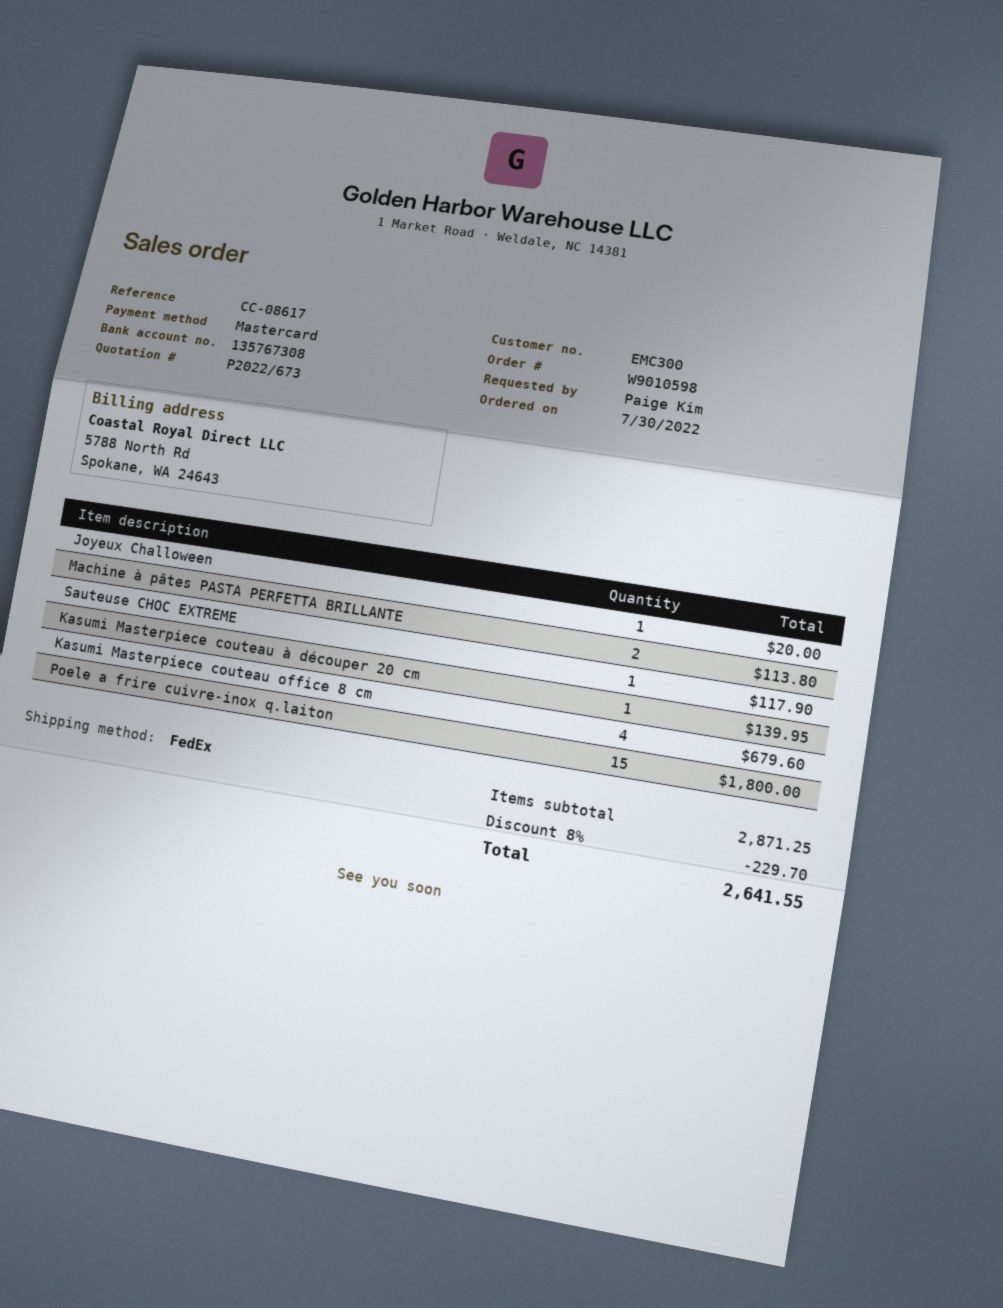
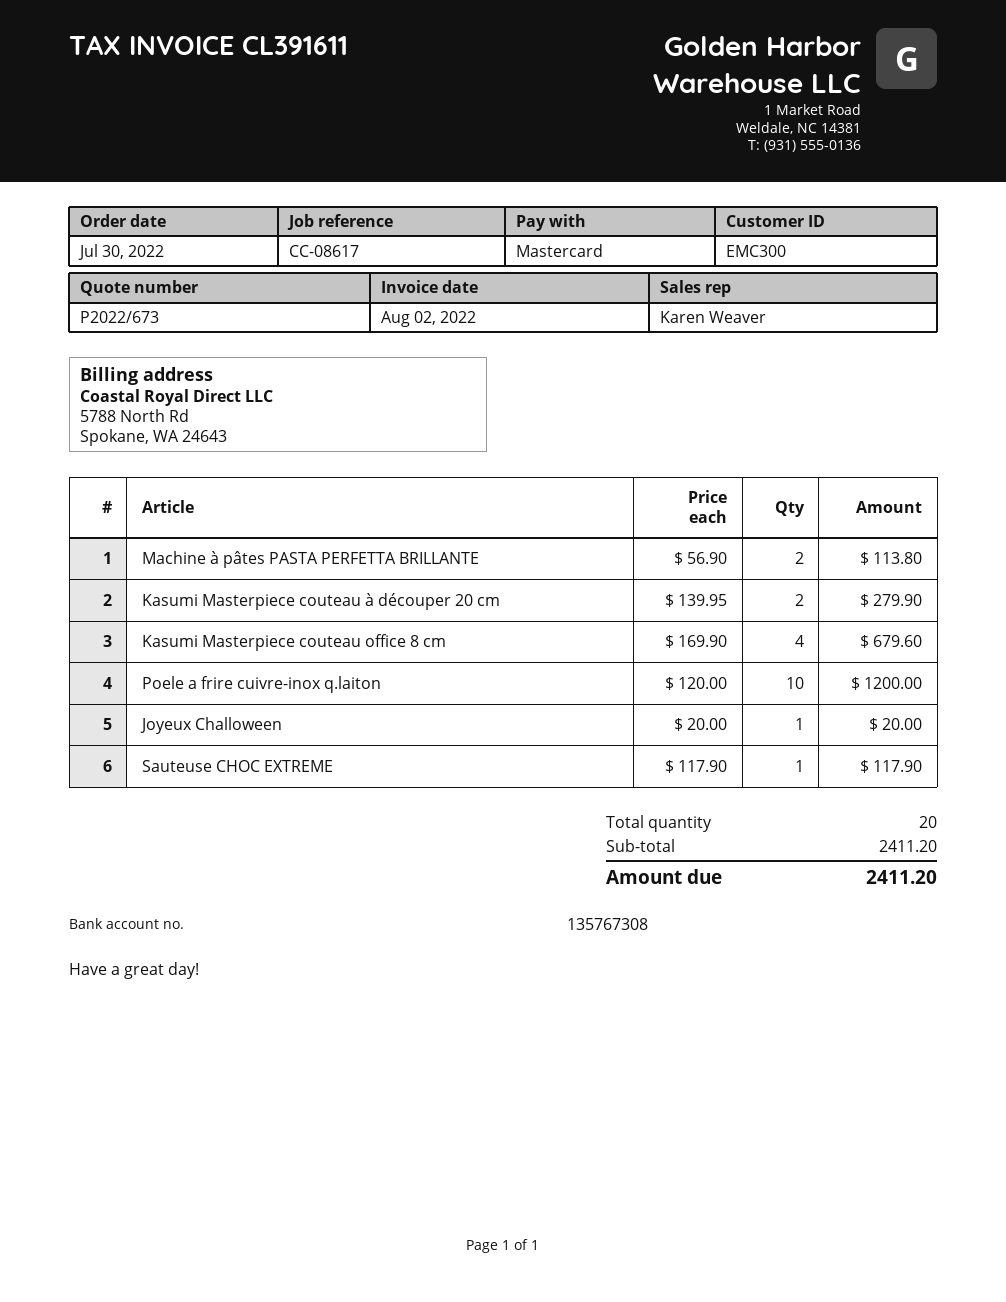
Kasumi Masterpiece couteau à découper 20 cm: 1 for 139.95 -> 2 for 279.90
Poele a frire cuivre-inox q.laiton: 15 for 1800.00 -> 10 for 1200.00
subtotal: 2871.25 -> 2411.20
discount: 8% = 229.70 -> none
total: 2641.55 -> 2411.20

